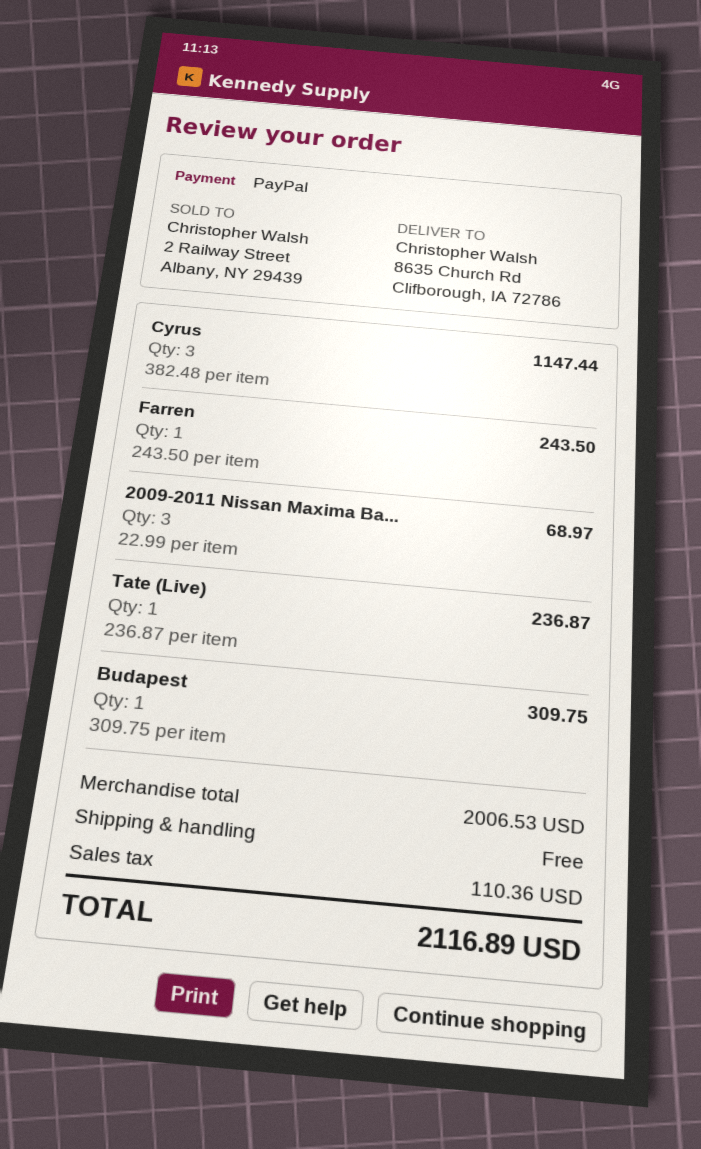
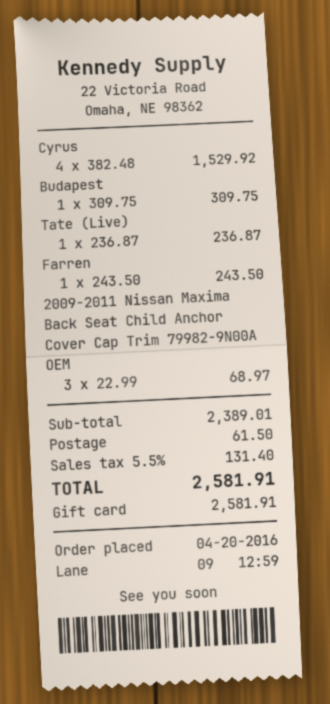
payment method: PayPal -> gift card
Cyrus: 3 x 382.48 = 1147.44 -> 4 x 382.48 = 1529.92
subtotal: 2006.53 -> 2389.01
shipping: 0.00 -> 61.50
tax: 110.36 -> 131.40
total: 2116.89 -> 2581.91

